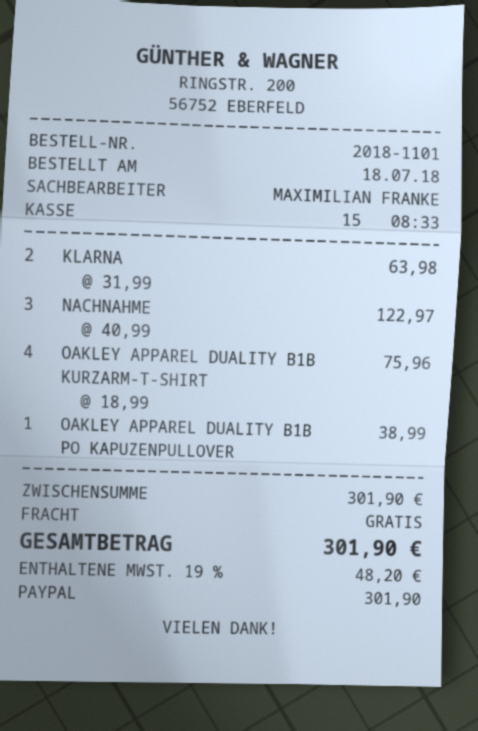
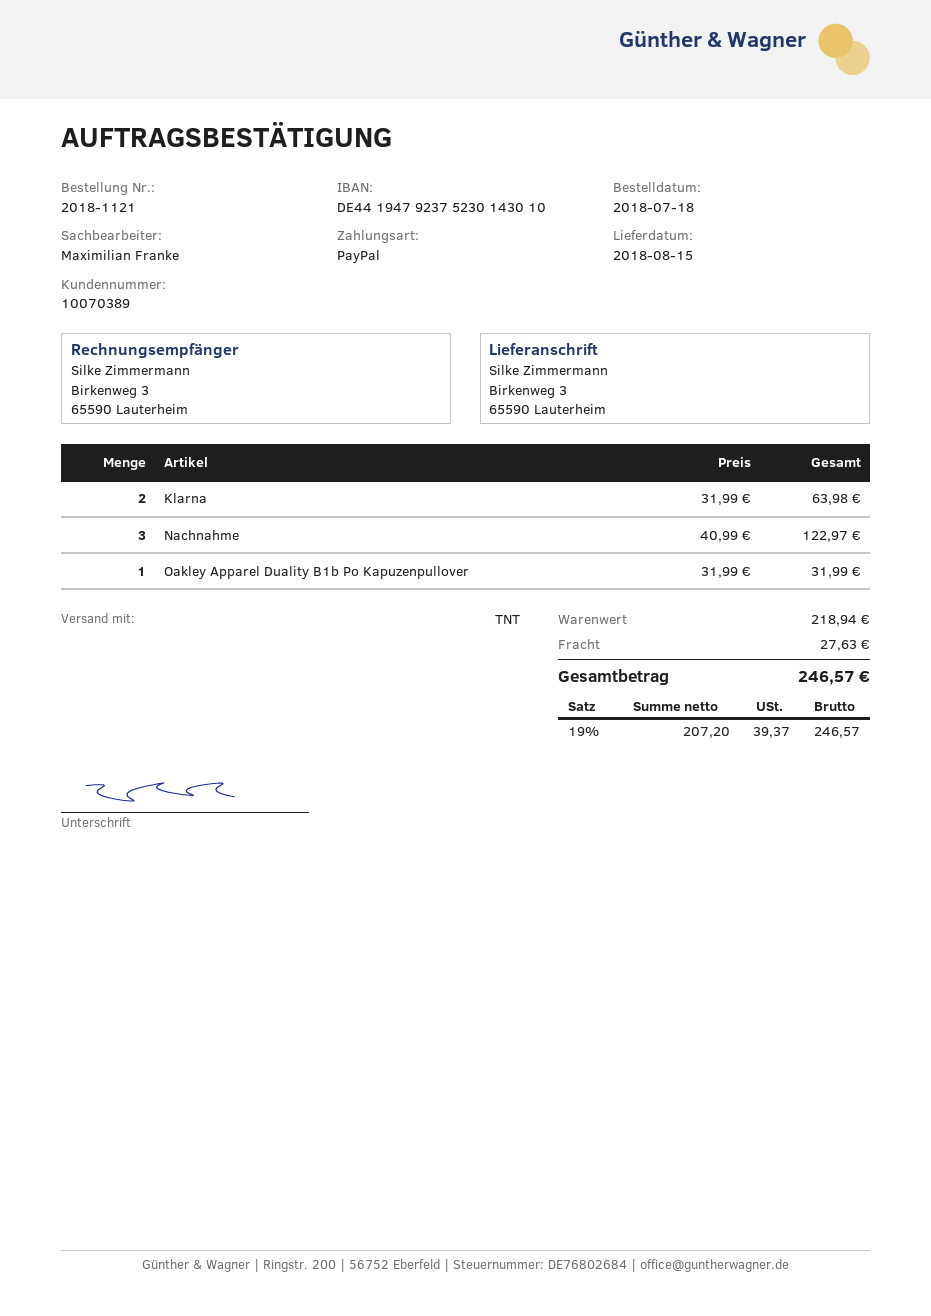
order number: 2018-1101 -> 2018-1121
OAKLEY APPAREL DUALITY B1B KURZARM-T-SHIRT: 4 x 18.99 = 75.96 -> none
OAKLEY APPAREL DUALITY B1B PO KAPUZENPULLOVER: 1 x 38.99 = 38.99 -> 1 x 31.99 = 31.99
subtotal: 301.90 -> 218.94
shipping: 0.00 -> 27.63
tax: 19% = 48.20 -> 19% = 39.37
total: 301.90 -> 246.57

